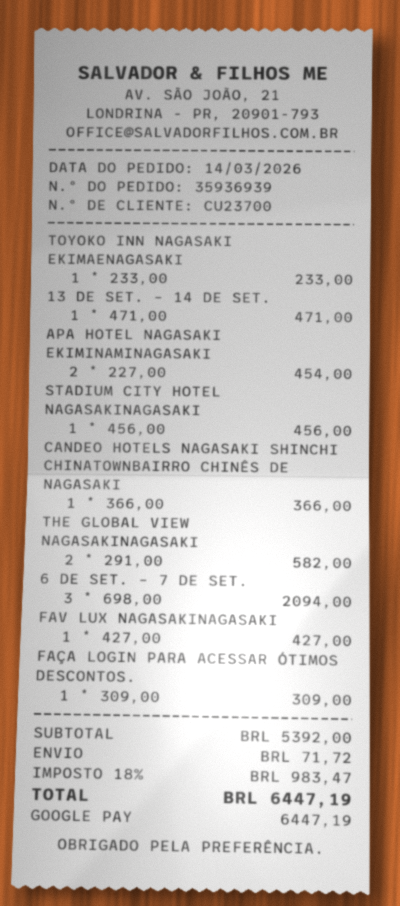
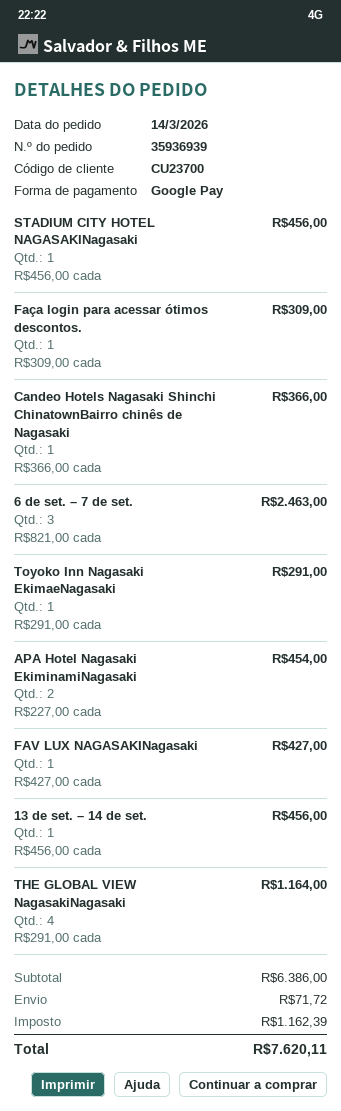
TOYOKO INN NAGASAKI EKIMAENAGASAKI: 1 x 233.00 = 233.00 -> 1 x 291.00 = 291.00
13 DE SET. – 14 DE SET.: 1 x 471.00 = 471.00 -> 1 x 456.00 = 456.00
THE GLOBAL VIEW NAGASAKINAGASAKI: 2 x 291.00 = 582.00 -> 4 x 291.00 = 1164.00
6 DE SET. – 7 DE SET.: 3 x 698.00 = 2094.00 -> 3 x 821.00 = 2463.00
subtotal: 5392.00 -> 6386.00
tax: 983.47 -> 1162.39
total: 6447.19 -> 7620.11

